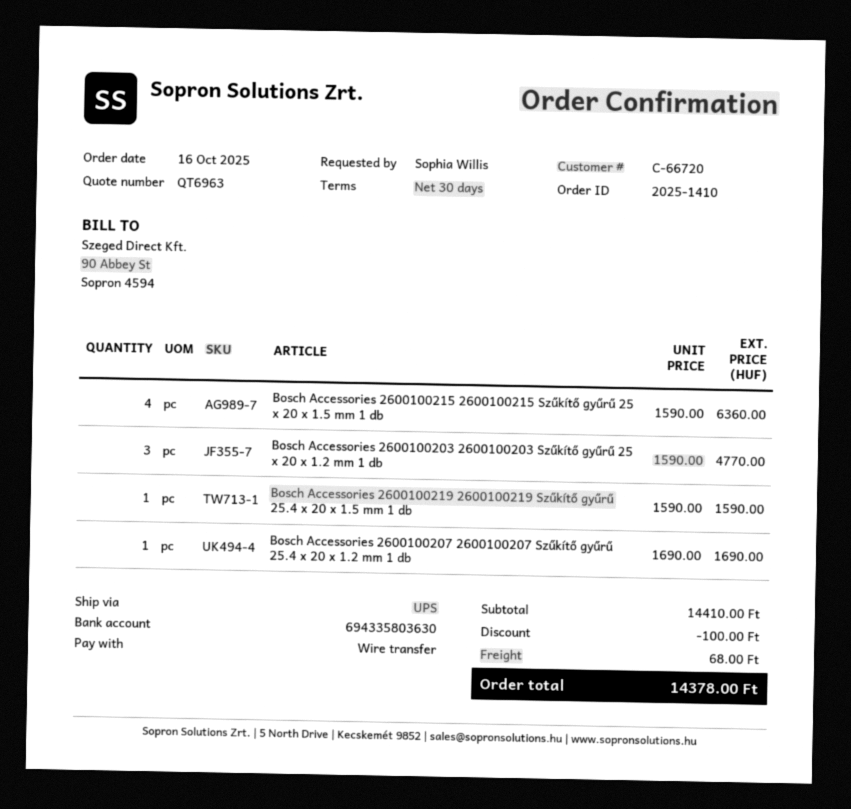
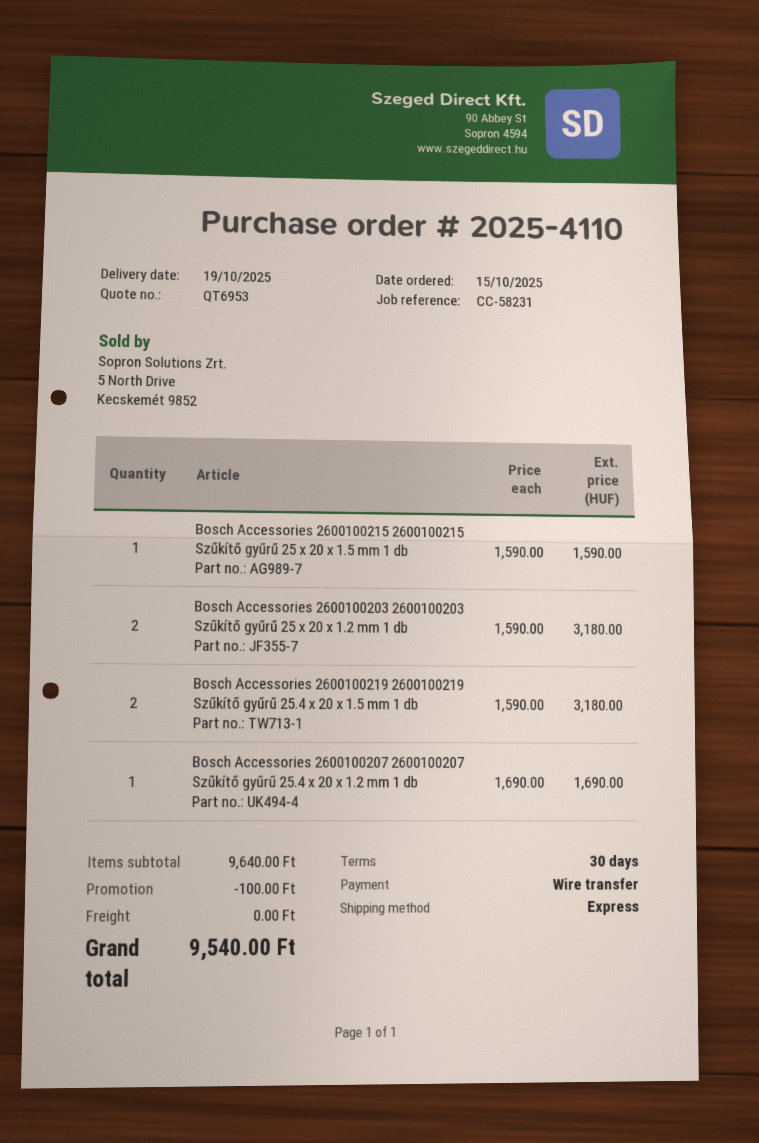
quote number: QT6963 -> QT6953
order number: 2025-1410 -> 2025-4110
order date: 2025-10-16 -> 2025-10-15
shipping method: UPS -> express
Bosch Accessories 2600100215 2600100215 Szűkítő gyűrű 25 x 20 x 1.5 mm 1 db: 4 x 1590.00 = 6360.00 -> 1 x 1590.00 = 1590.00
Bosch Accessories 2600100203 2600100203 Szűkítő gyűrű 25 x 20 x 1.2 mm 1 db: 3 x 1590.00 = 4770.00 -> 2 x 1590.00 = 3180.00
Bosch Accessories 2600100219 2600100219 Szűkítő gyűrű 25.4 x 20 x 1.5 mm 1 db: 1 x 1590.00 = 1590.00 -> 2 x 1590.00 = 3180.00
subtotal: 14410.00 -> 9640.00
shipping: 68.00 -> 0.00
total: 14378.00 -> 9540.00

